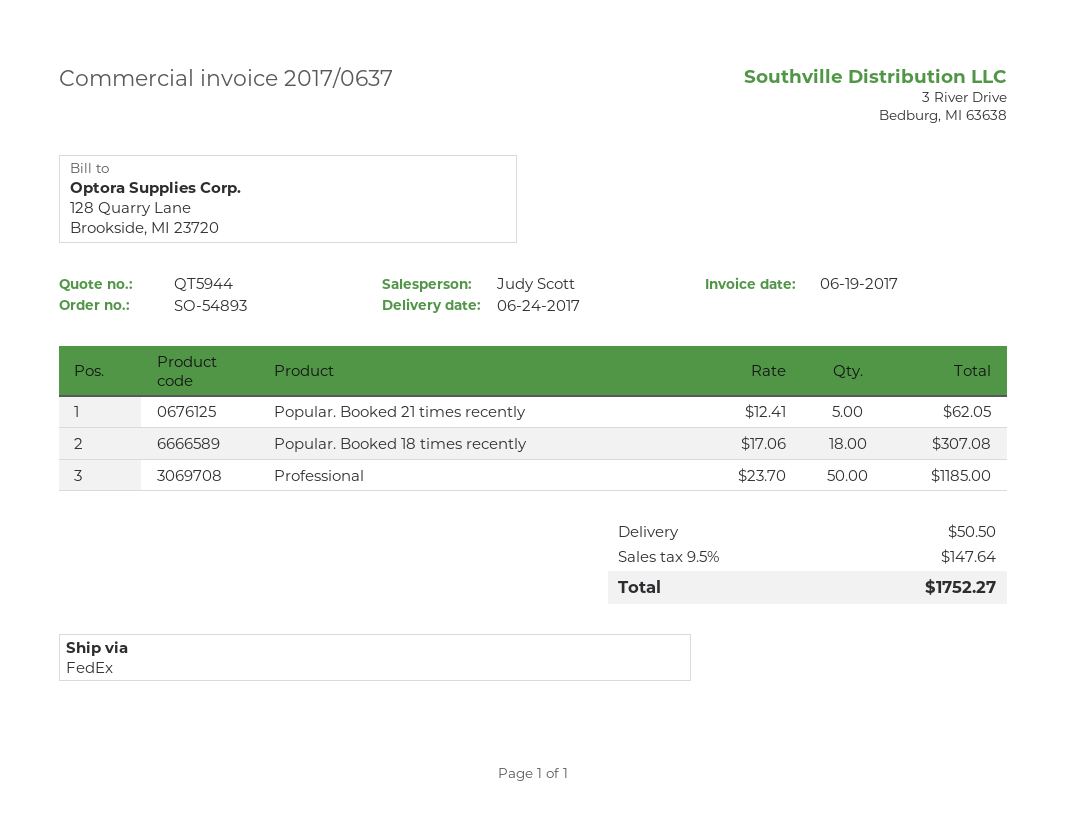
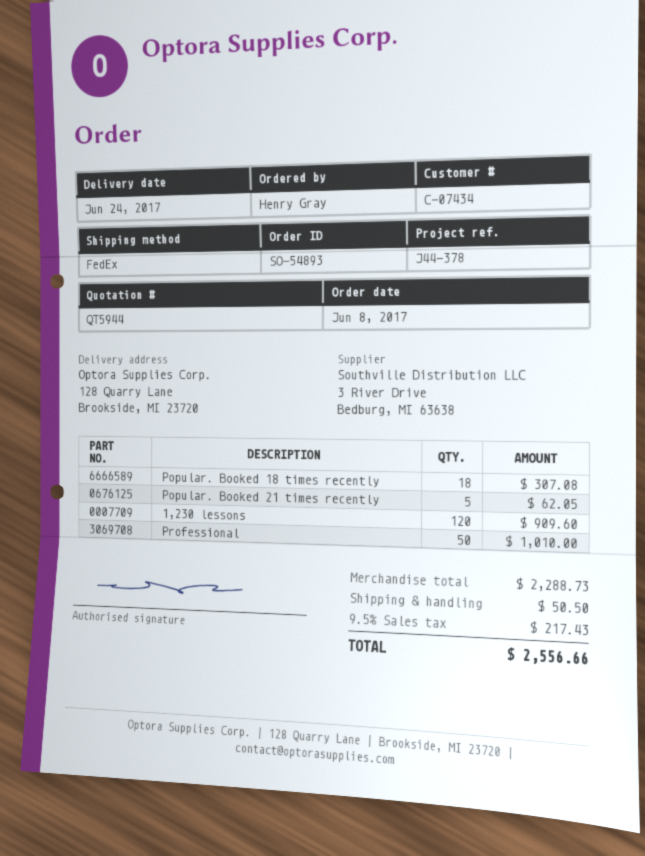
Professional: 50 for 1185.00 -> 50 for 1010.00
1,230 lessons: none -> 120 for 909.60
tax: 9.5% = 147.64 -> 9.5% = 217.43
total: 1752.27 -> 2556.66

